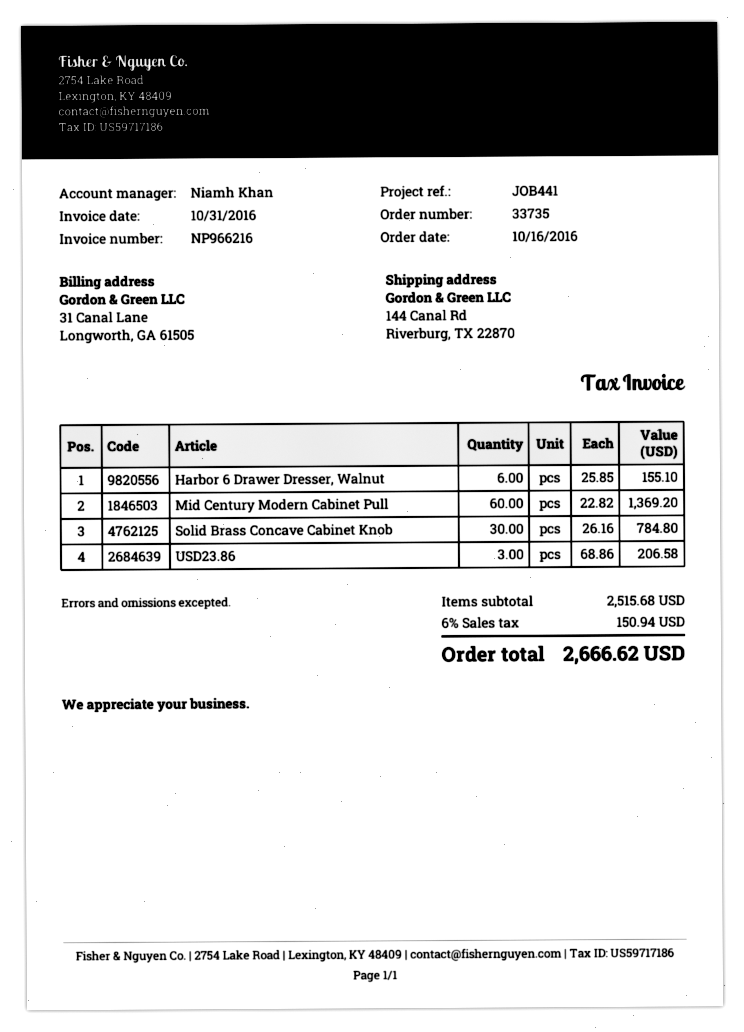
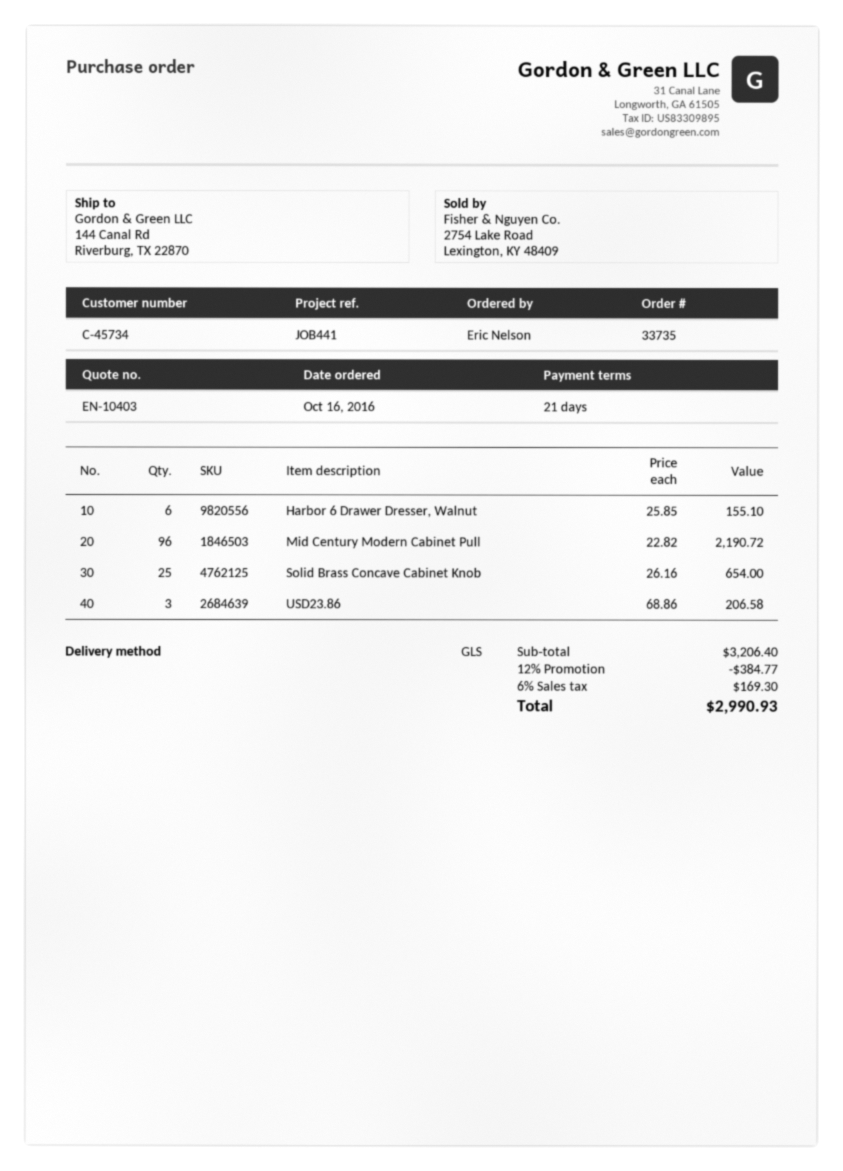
Mid Century Modern Cabinet Pull: 60 x 22.82 = 1369.20 -> 96 x 22.82 = 2190.72
Solid Brass Concave Cabinet Knob: 30 x 26.16 = 784.80 -> 25 x 26.16 = 654.00
subtotal: 2515.68 -> 3206.40
discount: none -> 12% = 384.77
tax: 6% = 150.94 -> 6% = 169.30
total: 2666.62 -> 2990.93

